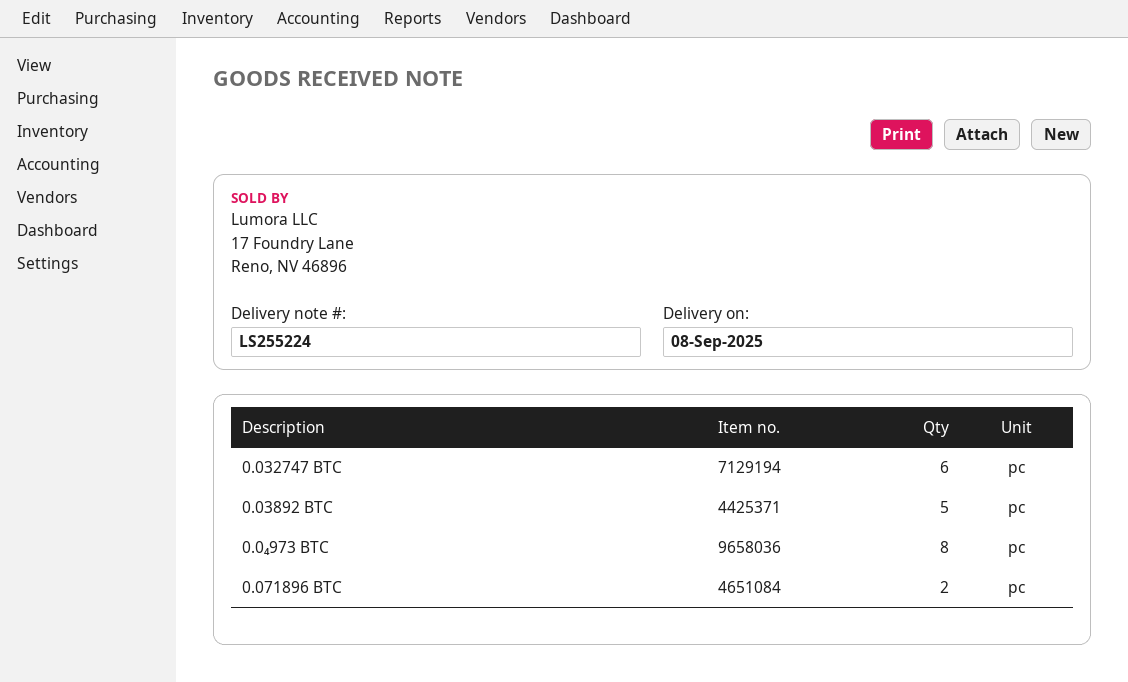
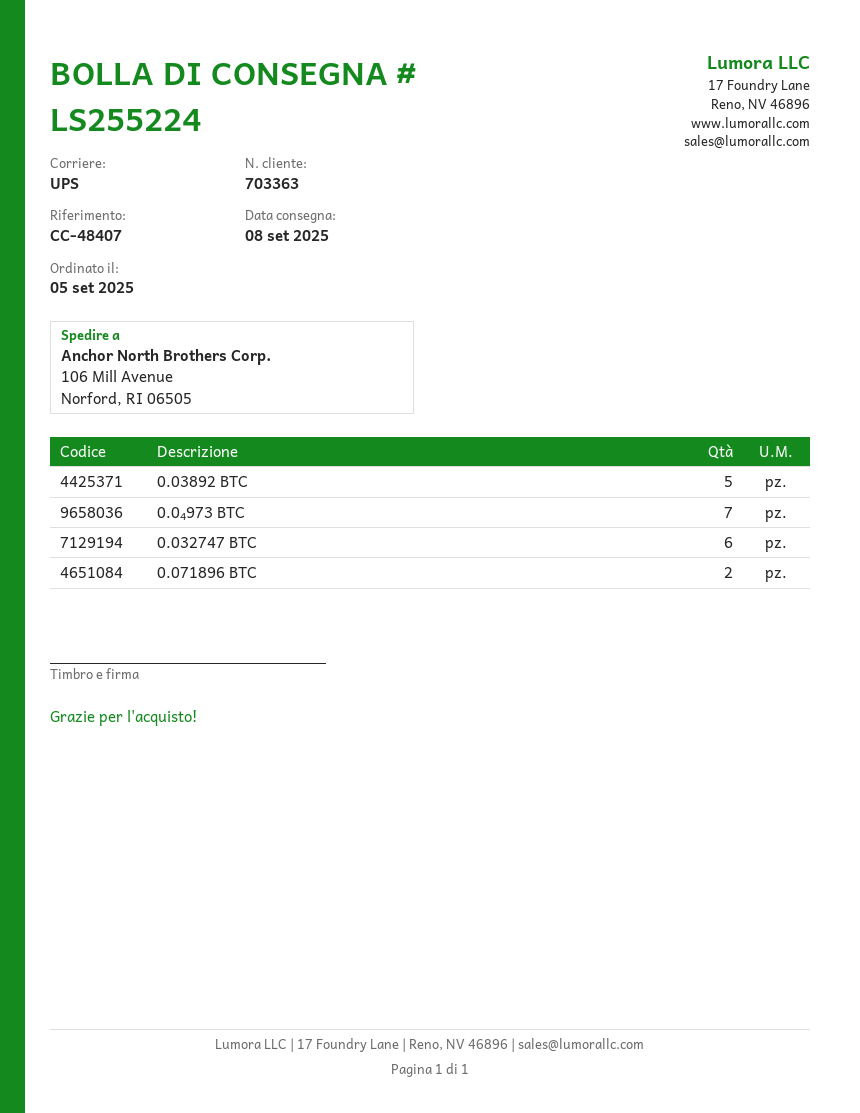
0.0₄973 BTC: 8 -> 7

